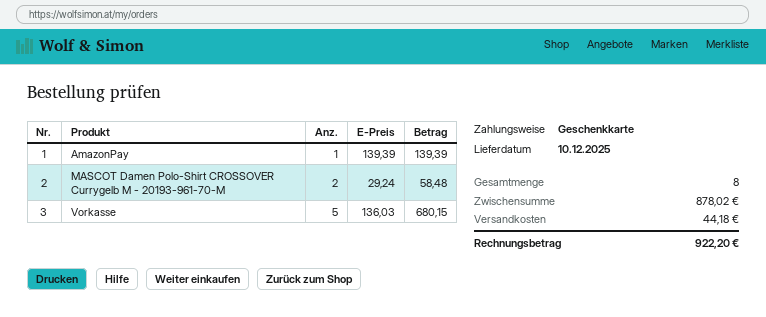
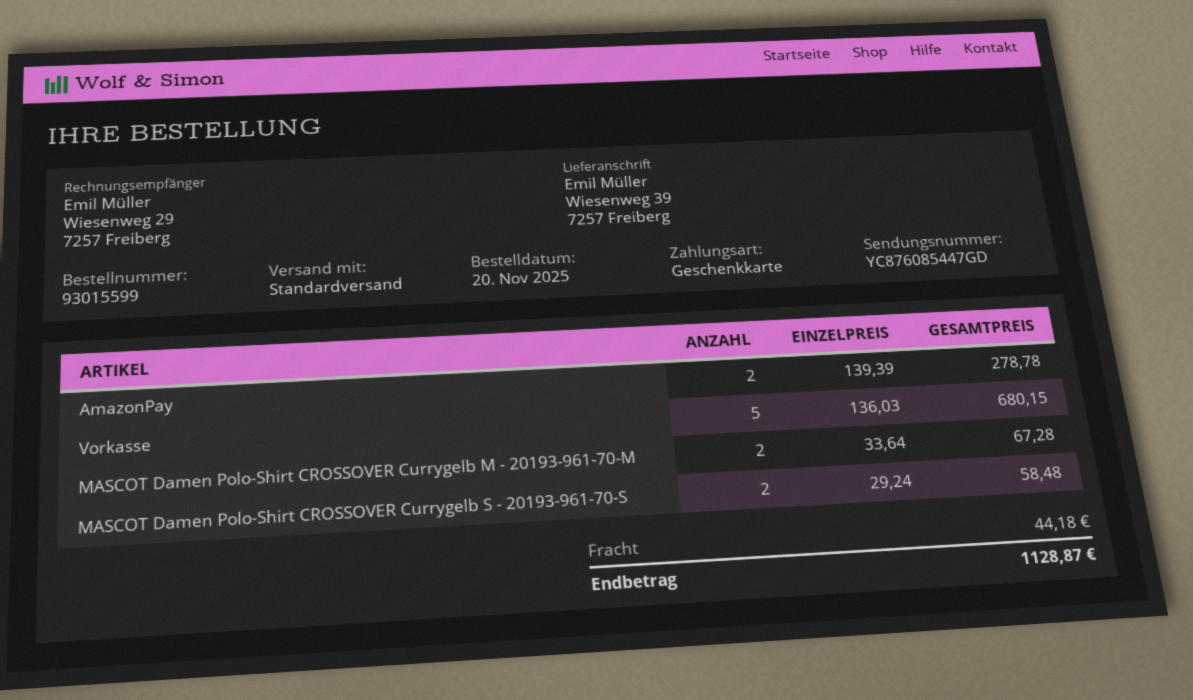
AmazonPay: 1 x 139.39 = 139.39 -> 2 x 139.39 = 278.78
MASCOT Damen Polo-Shirt CROSSOVER Currygelb M - 20193-961-70-M: 2 x 29.24 = 58.48 -> 2 x 33.64 = 67.28
MASCOT Damen Polo-Shirt CROSSOVER Currygelb S - 20193-961-70-S: none -> 2 x 29.24 = 58.48
total: 922.20 -> 1128.87

